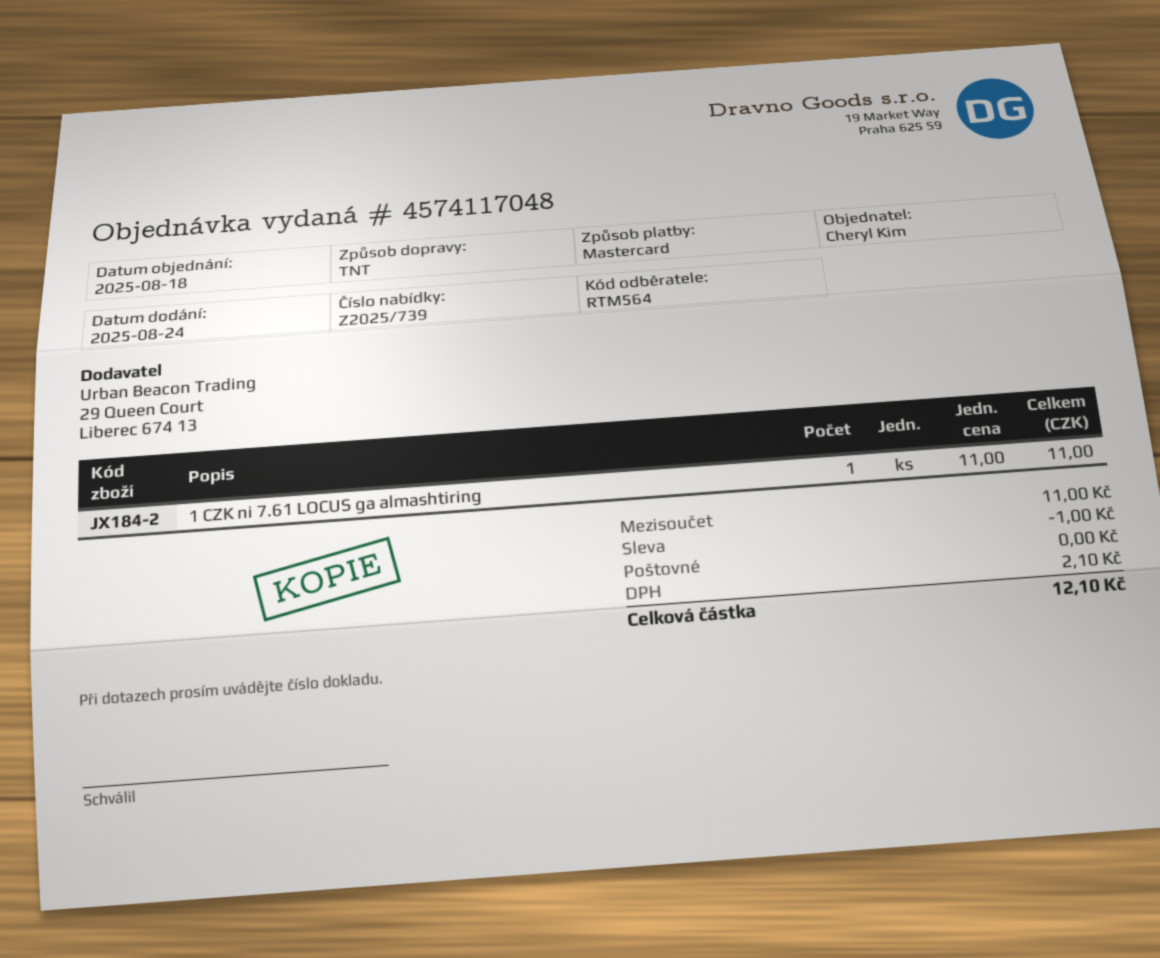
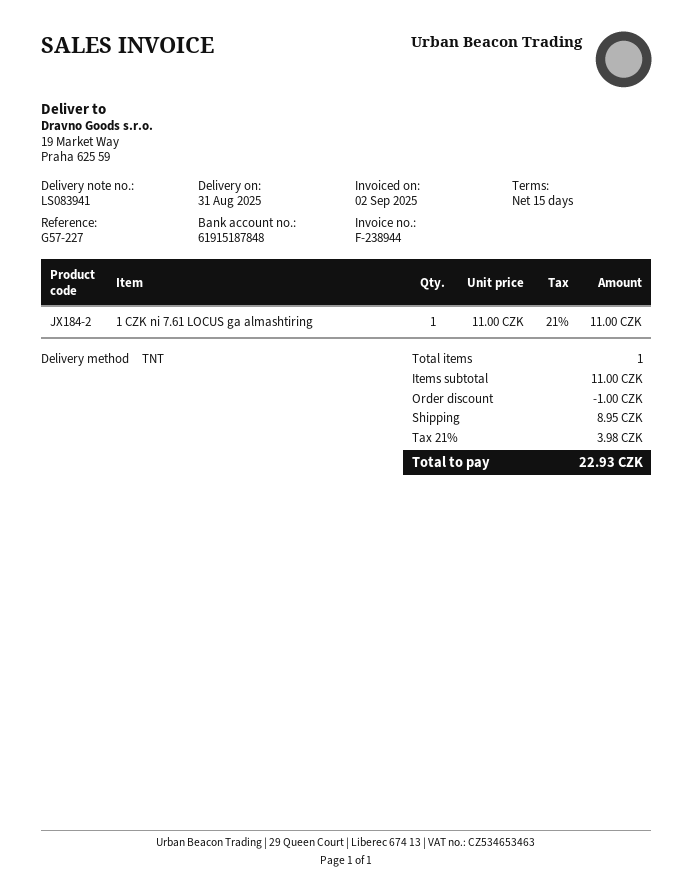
delivery date: 2025-08-24 -> 2025-08-31
shipping: 0.00 -> 8.95
tax: 2.10 -> 3.98
total: 12.10 -> 22.93

